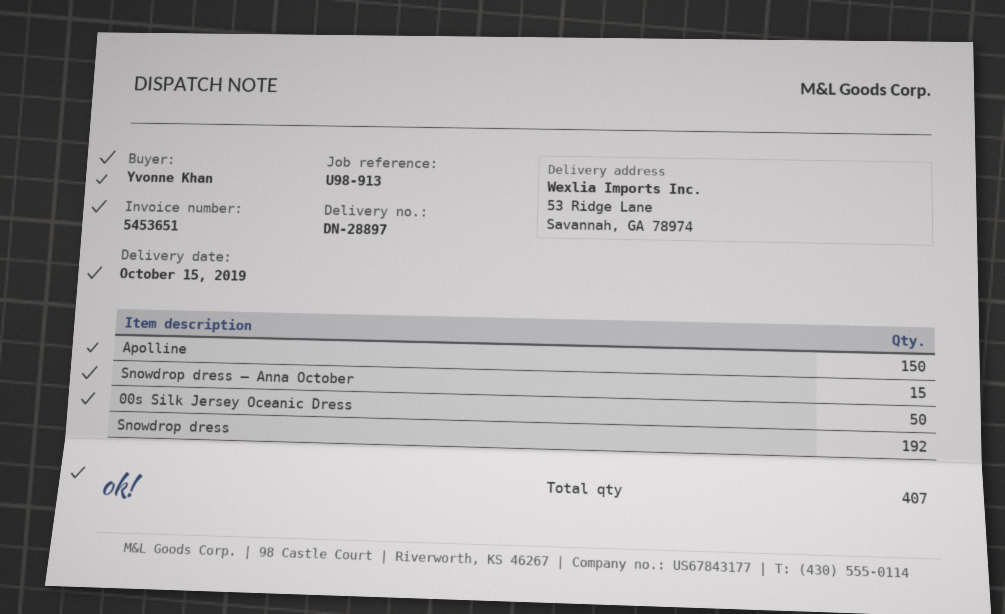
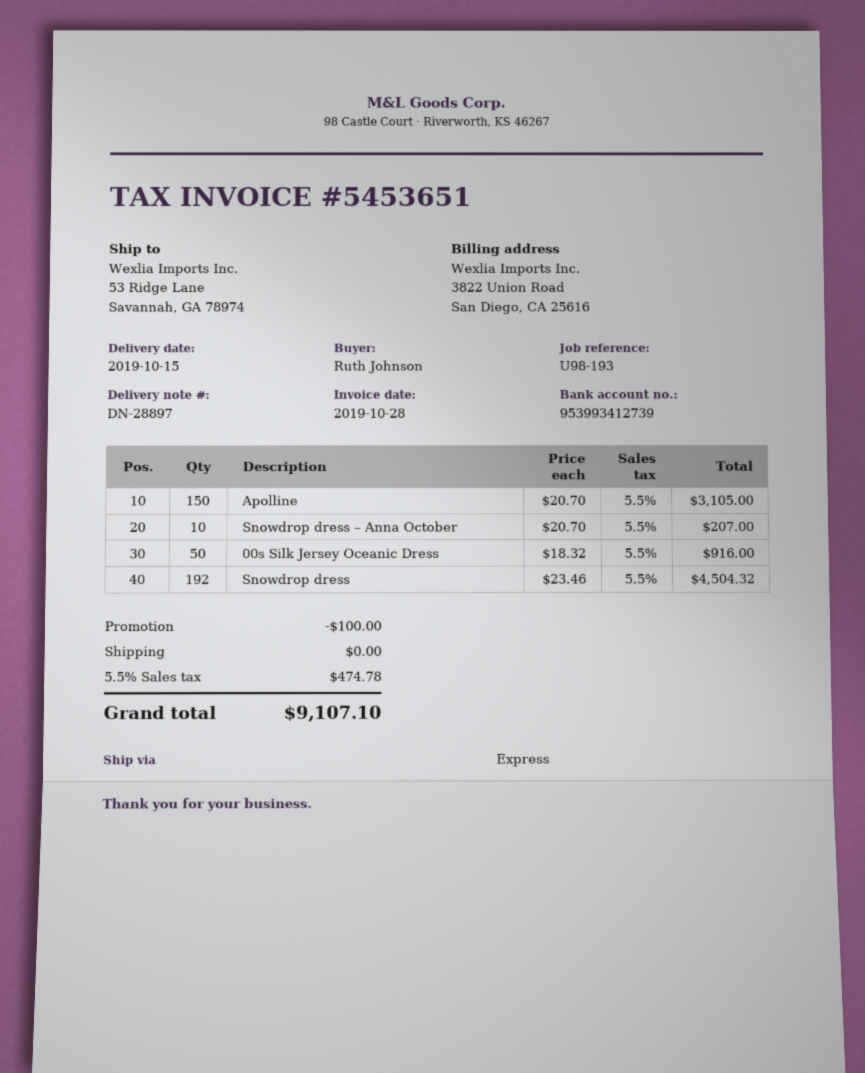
reference: U98-913 -> U98-193
ordered by: Yvonne Khan -> Ruth Johnson
Snowdrop dress – Anna October: 15 -> 10

